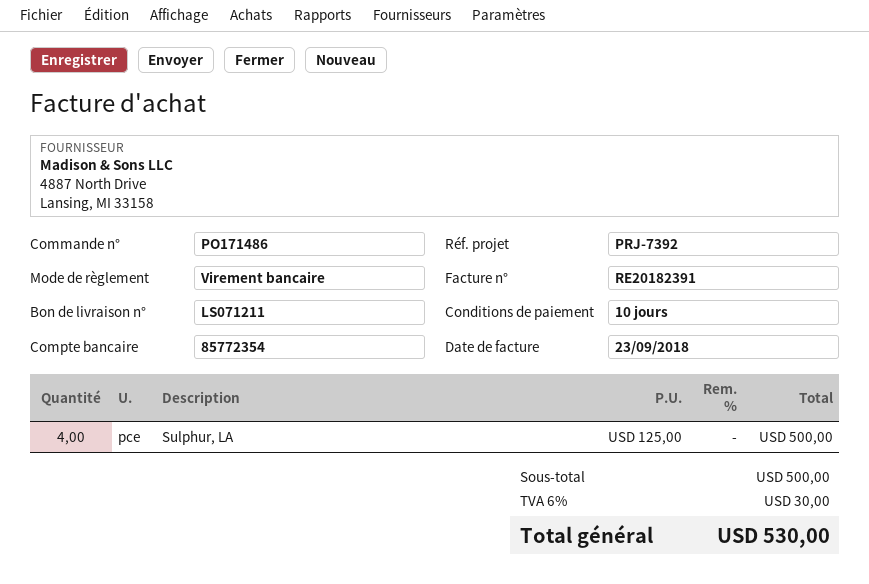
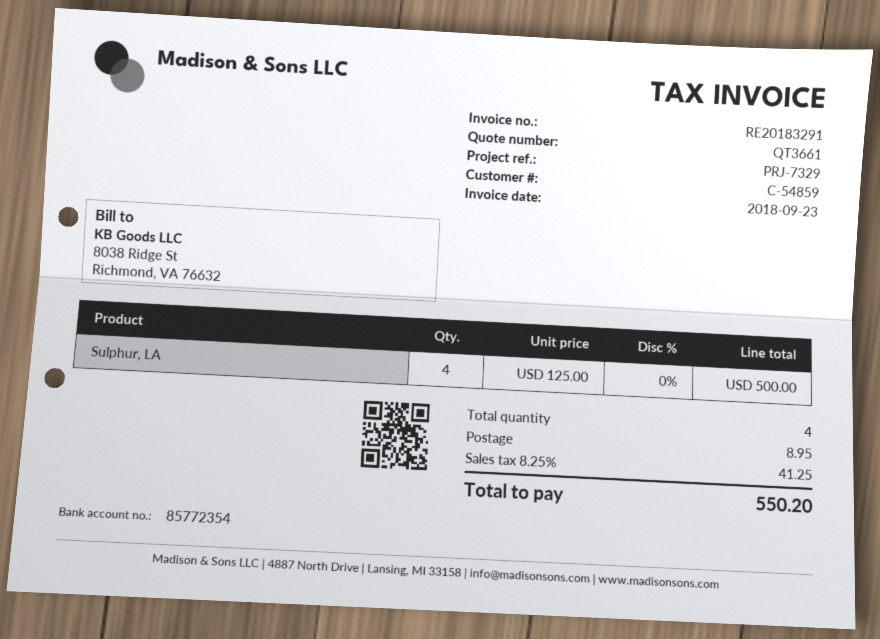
invoice number: RE20182391 -> RE20183291
reference: PRJ-7392 -> PRJ-7329
shipping: none -> 8.95
tax: 6% = 30.00 -> 8.25% = 41.25
total: 530.00 -> 550.20

